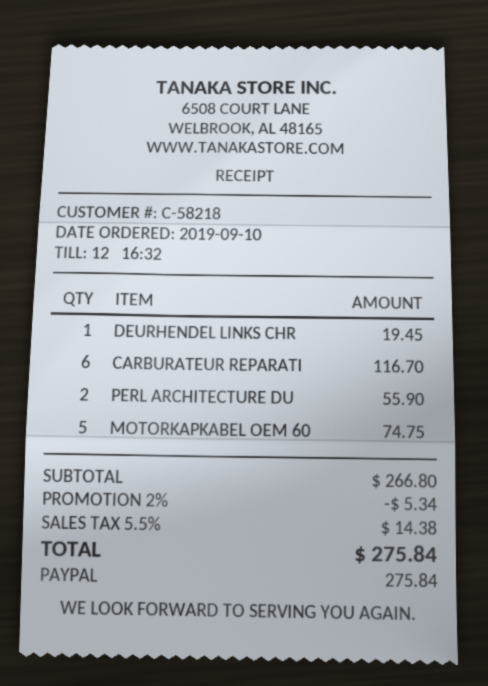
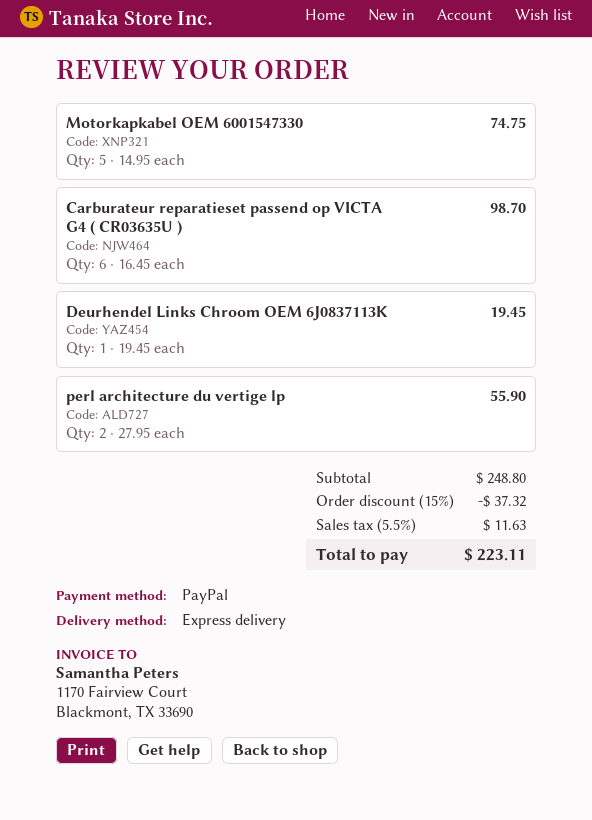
CARBURATEUR REPARATI: 6 for 116.70 -> 6 for 98.70
subtotal: 266.80 -> 248.80
discount: 2% = 5.34 -> 15% = 37.32
tax: 5.5% = 14.38 -> 5.5% = 11.63
total: 275.84 -> 223.11

